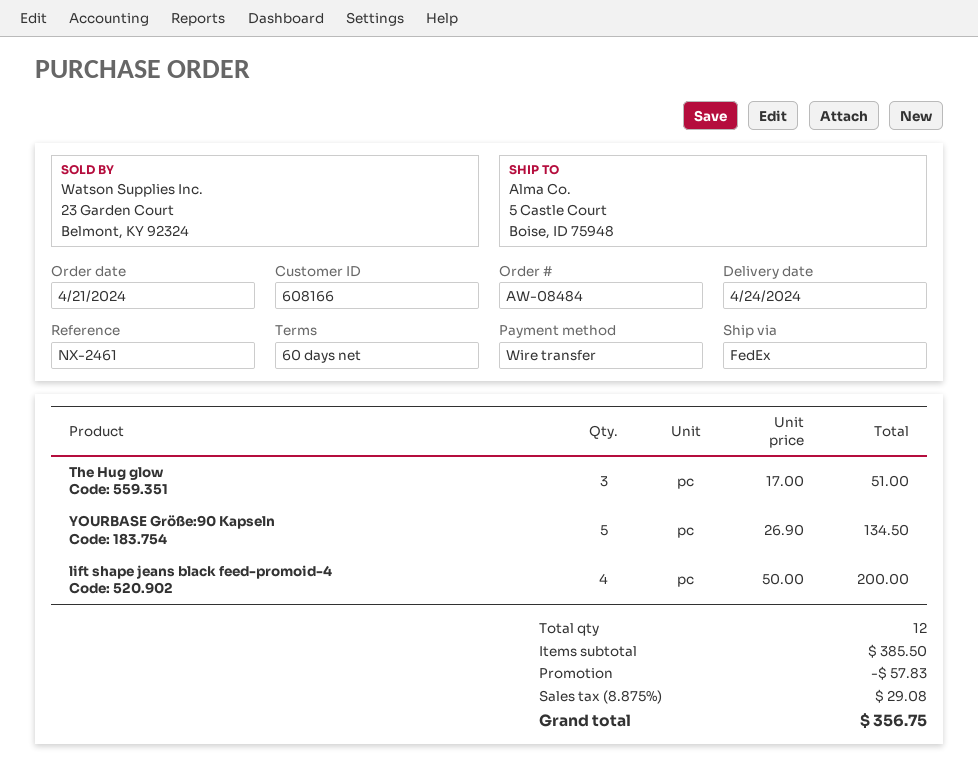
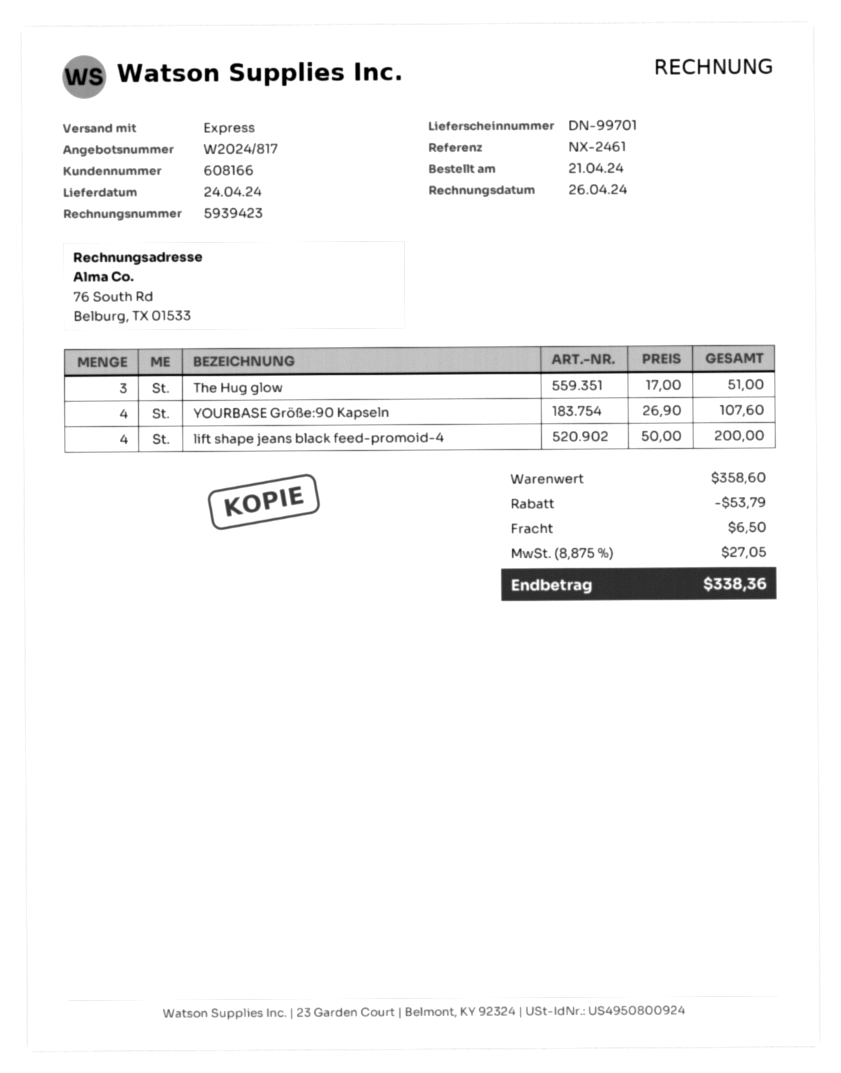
shipping method: FedEx -> express
YOURBASE Größe:90 Kapseln: 5 x 26.90 = 134.50 -> 4 x 26.90 = 107.60
subtotal: 385.50 -> 358.60
discount: 57.83 -> 53.79
shipping: none -> 6.50
tax: 8.875% = 29.08 -> 8.875% = 27.05
total: 356.75 -> 338.36

